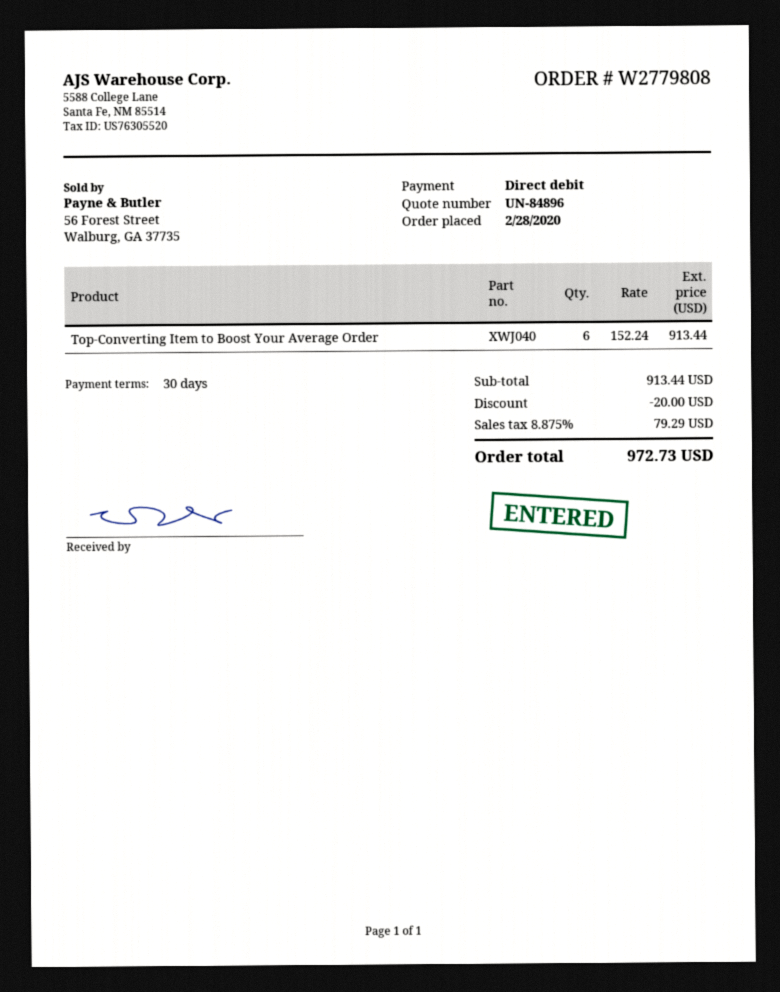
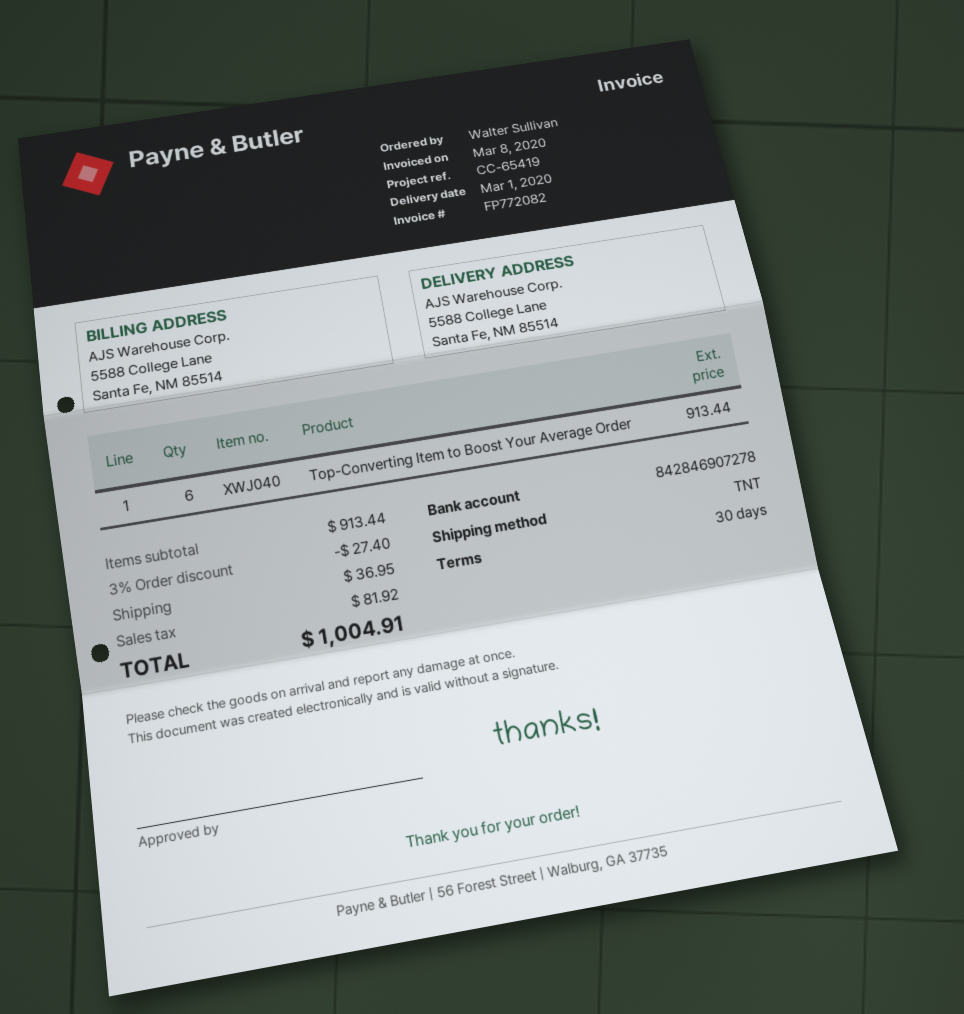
discount: 20.00 -> 27.40
shipping: none -> 36.95
tax: 79.29 -> 81.92
total: 972.73 -> 1004.91

